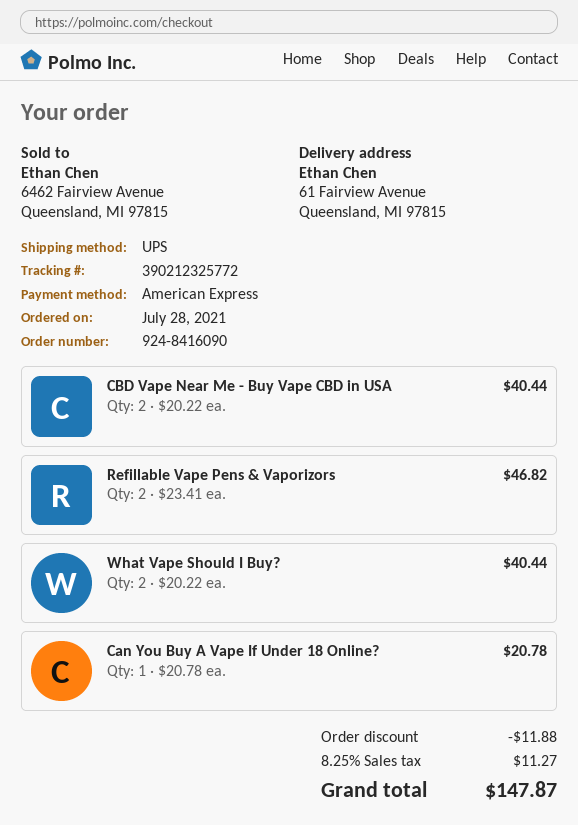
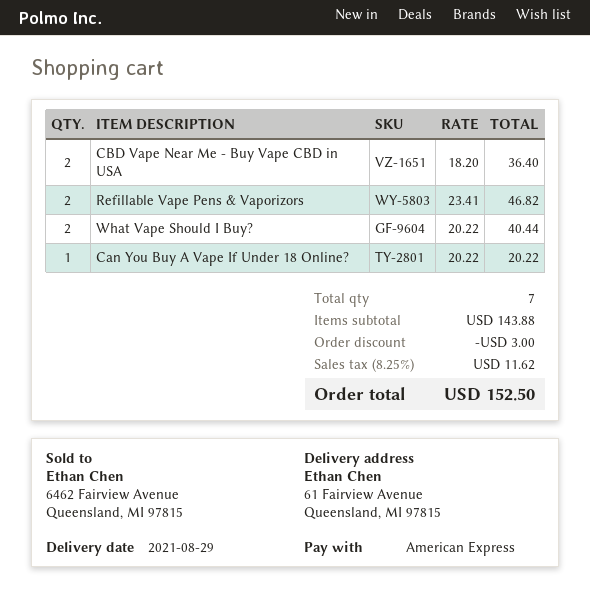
CBD Vape Near Me - Buy Vape CBD in USA: 2 x 20.22 = 40.44 -> 2 x 18.20 = 36.40
Can You Buy A Vape If Under 18 Online?: 1 x 20.78 = 20.78 -> 1 x 20.22 = 20.22
discount: 11.88 -> 3.00
tax: 8.25% = 11.27 -> 8.25% = 11.62
total: 147.87 -> 152.50

